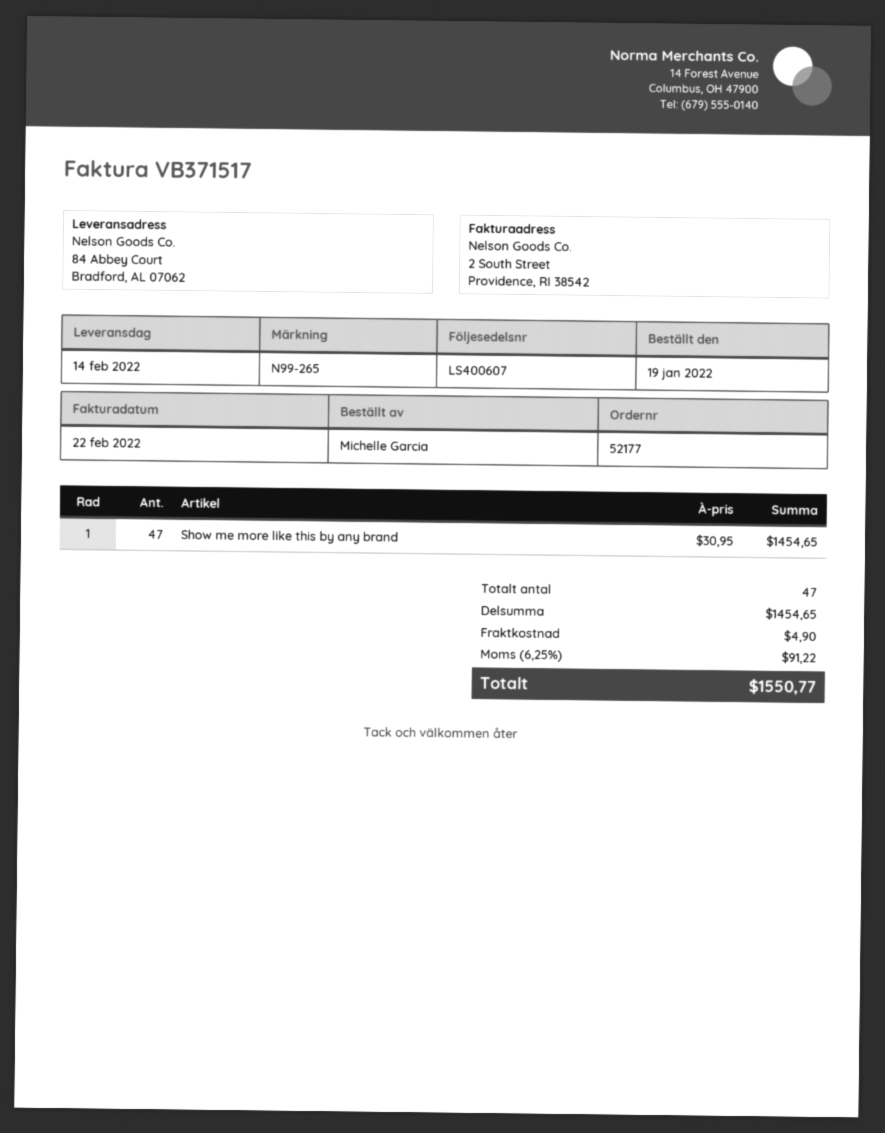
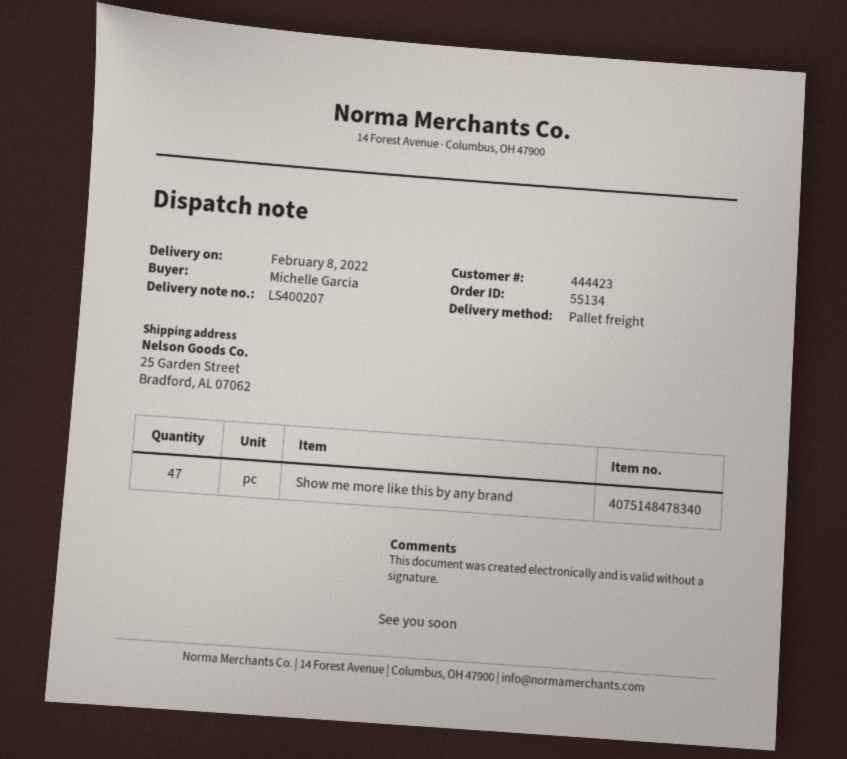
order number: 52177 -> 55134
delivery note number: LS400607 -> LS400207
delivery date: 2022-02-14 -> 2022-02-08
ship to: 84 Abbey Court, Bradford, AL 07062 -> 25 Garden Street, Bradford, AL 07062

